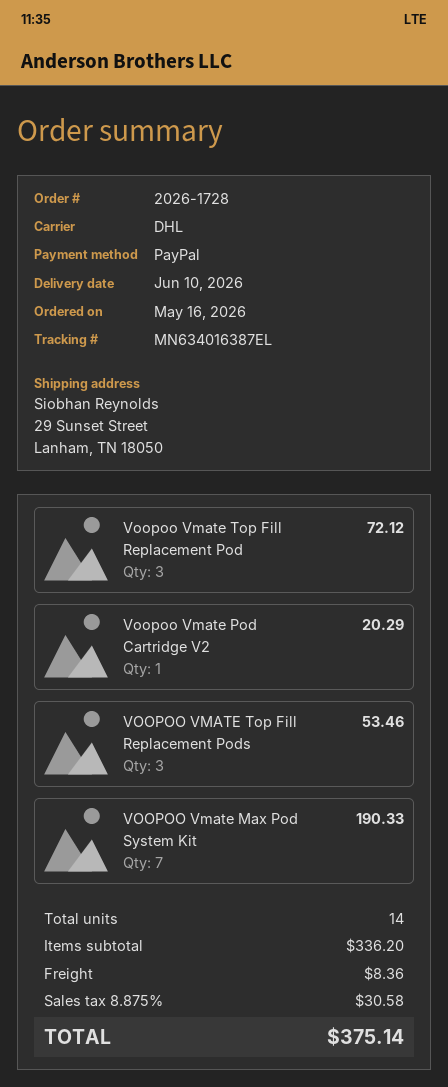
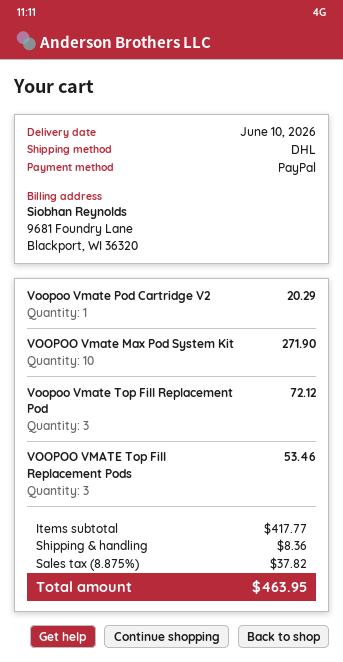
VOOPOO Vmate Max Pod System Kit: 7 for 190.33 -> 10 for 271.90
subtotal: 336.20 -> 417.77
tax: 8.875% = 30.58 -> 8.875% = 37.82
total: 375.14 -> 463.95

